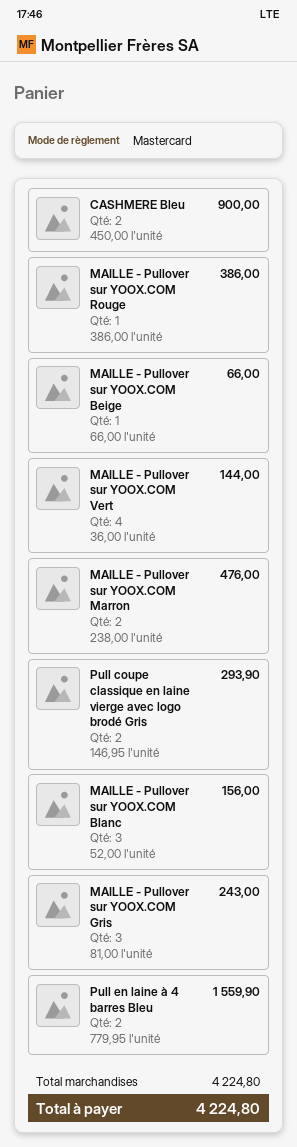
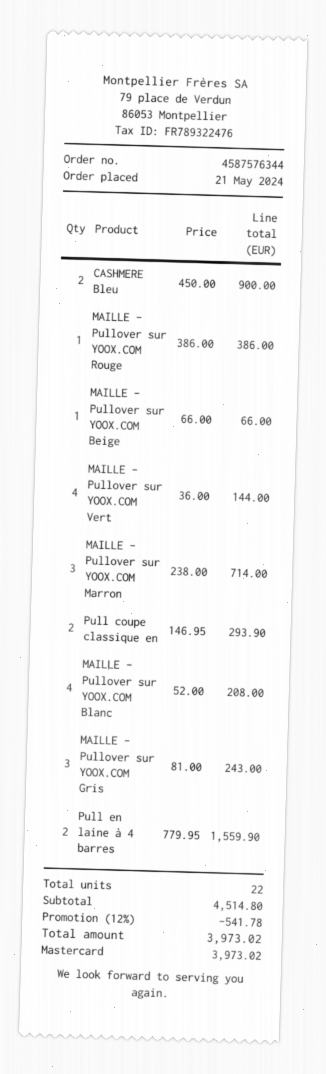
MAILLE - Pullover sur YOOX.COM Marron: 2 x 238.00 = 476.00 -> 3 x 238.00 = 714.00
MAILLE - Pullover sur YOOX.COM Blanc: 3 x 52.00 = 156.00 -> 4 x 52.00 = 208.00
subtotal: 4224.80 -> 4514.80
discount: none -> 12% = 541.78
total: 4224.80 -> 3973.02

